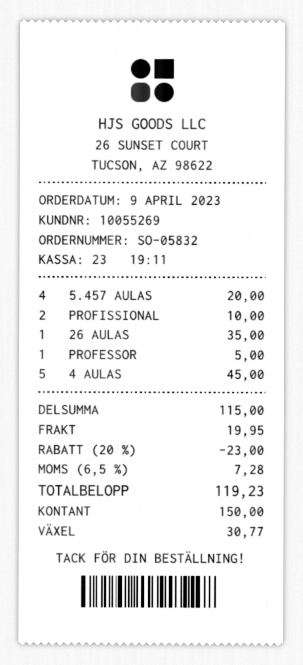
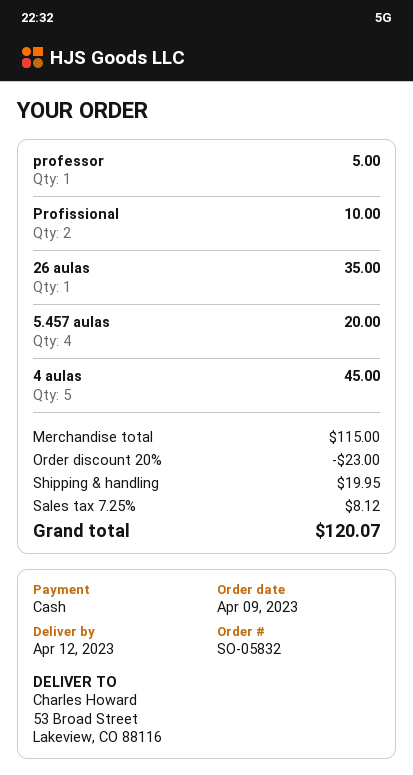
tax: 6.5% = 7.28 -> 7.25% = 8.12
total: 119.23 -> 120.07

